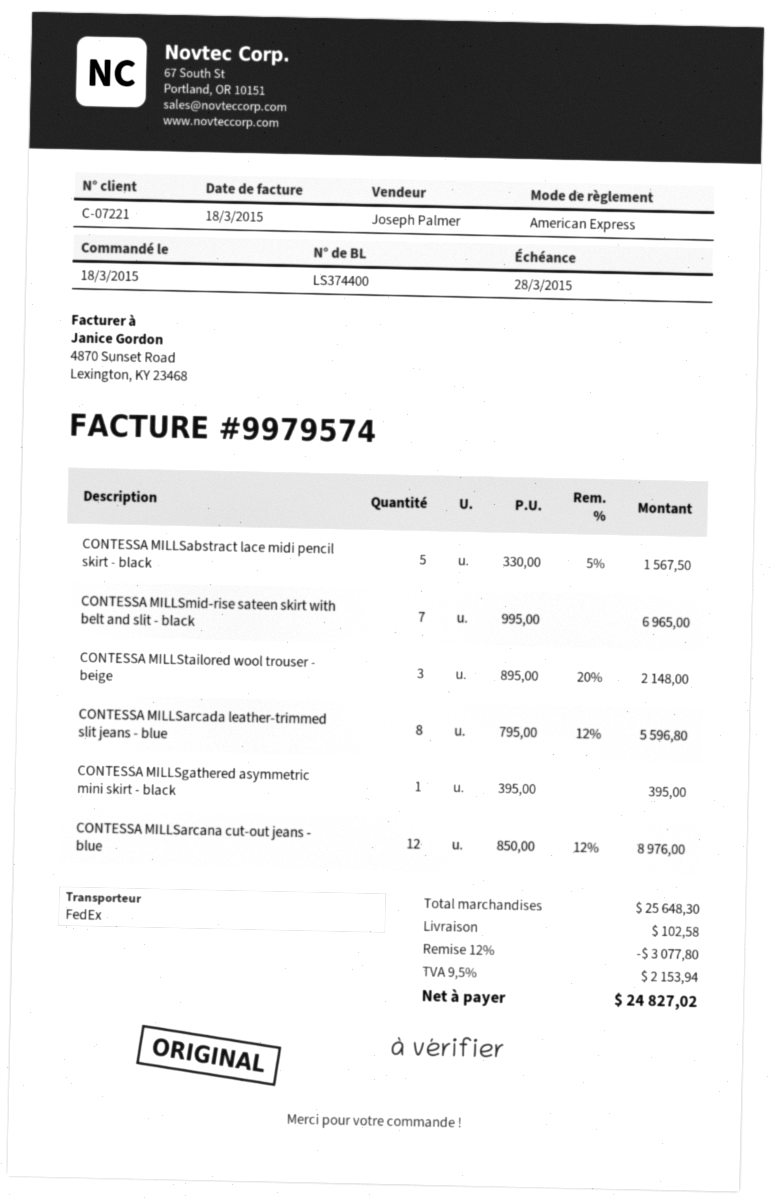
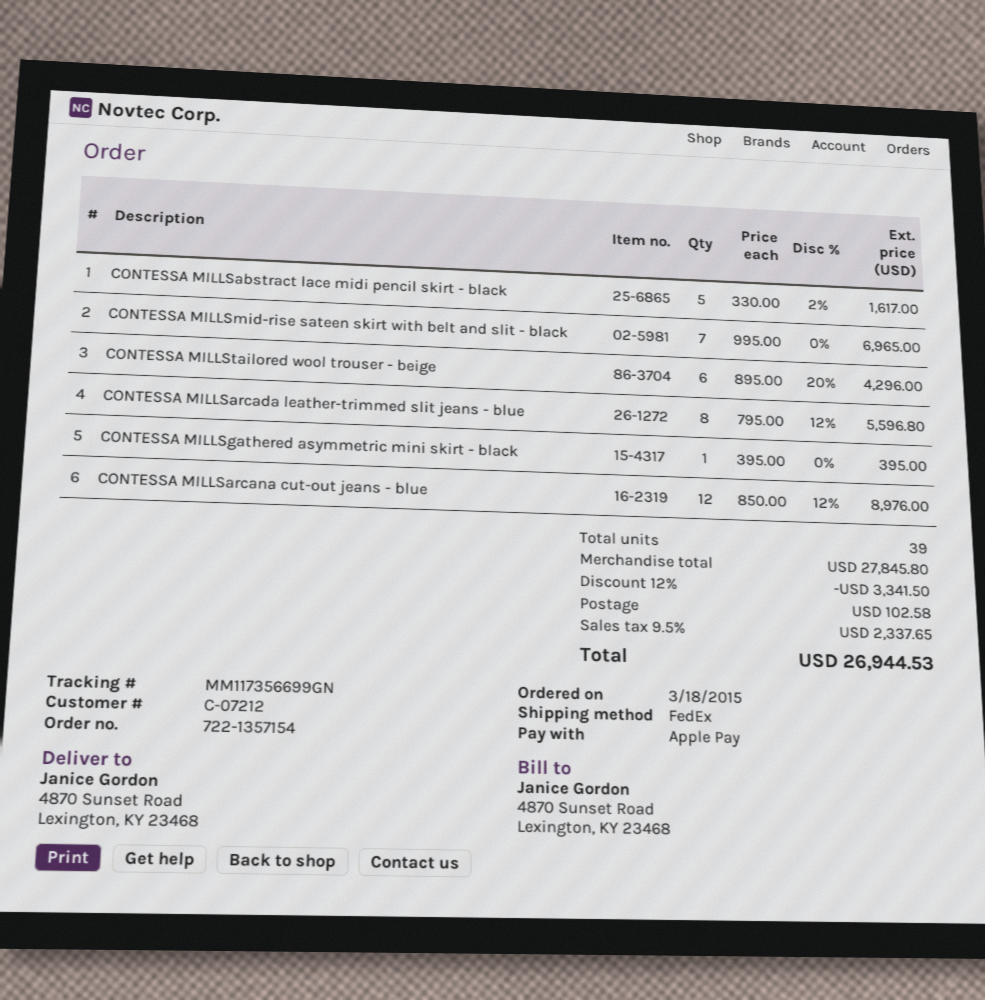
customer number: C-07221 -> C-07212
payment method: American Express -> Apple Pay
CONTESSA MILLSabstract lace midi pencil skirt - black: 5 x 330.00 - 5% = 1567.50 -> 5 x 330.00 - 2% = 1617.00
CONTESSA MILLStailored wool trouser - beige: 3 x 895.00 - 20% = 2148.00 -> 6 x 895.00 - 20% = 4296.00
subtotal: 25648.30 -> 27845.80
discount: 12% = 3077.80 -> 12% = 3341.50
tax: 9.5% = 2153.94 -> 9.5% = 2337.65
total: 24827.02 -> 26944.53

